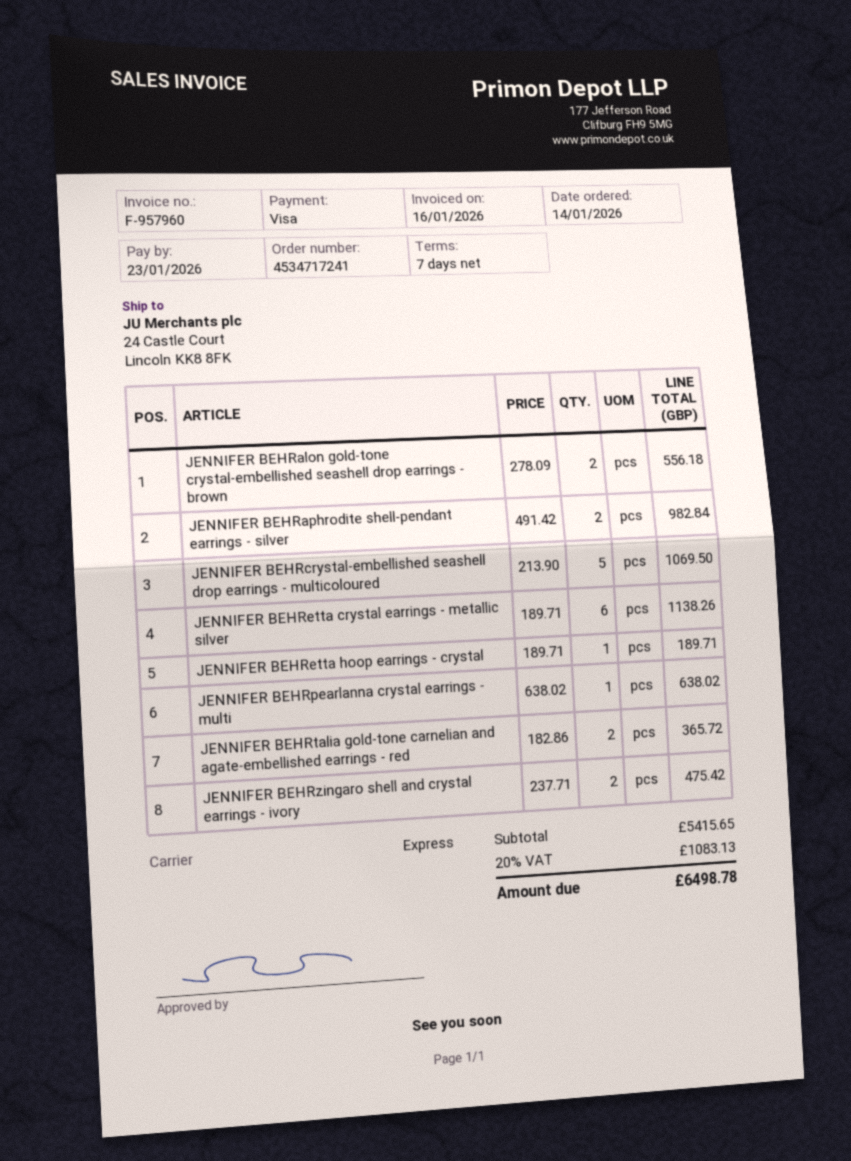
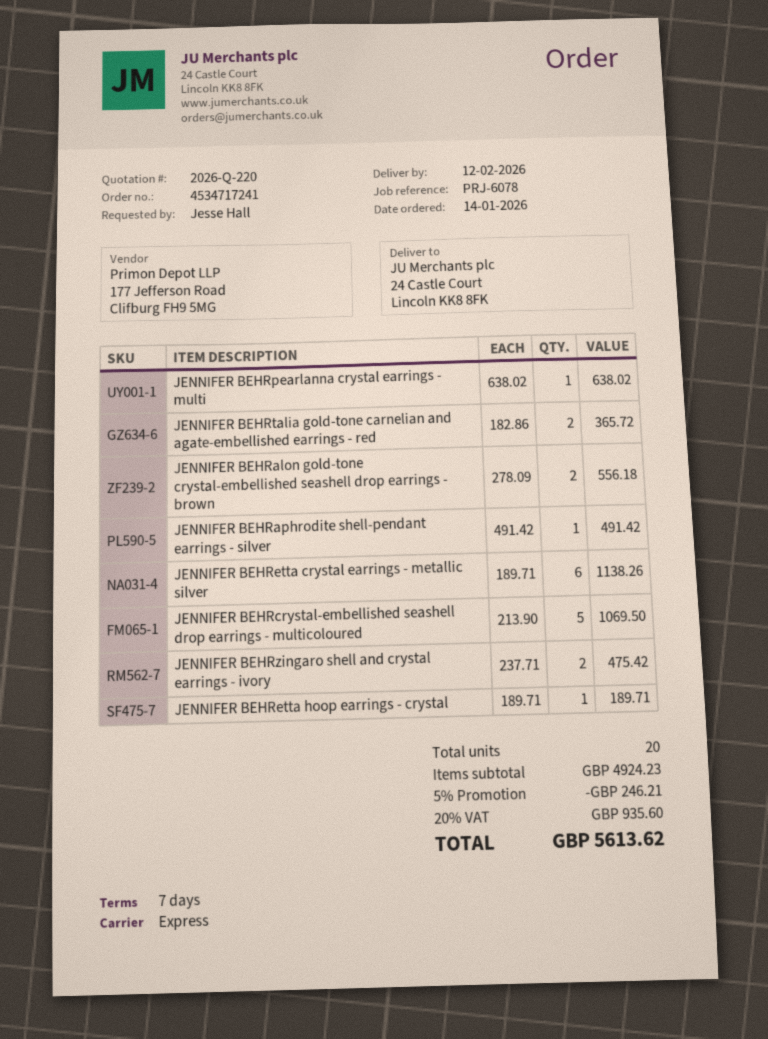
JENNIFER BEHRaphrodite shell-pendant earrings - silver: 2 x 491.42 = 982.84 -> 1 x 491.42 = 491.42
subtotal: 5415.65 -> 4924.23
discount: none -> 5% = 246.21
tax: 20% = 1083.13 -> 20% = 935.60
total: 6498.78 -> 5613.62

